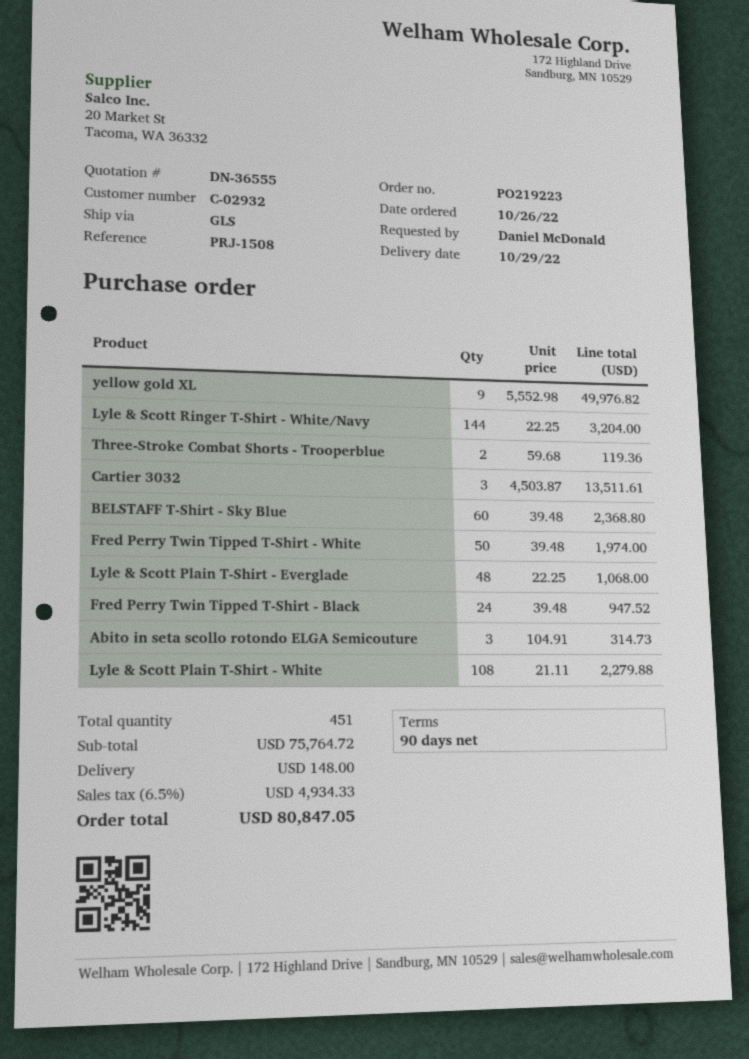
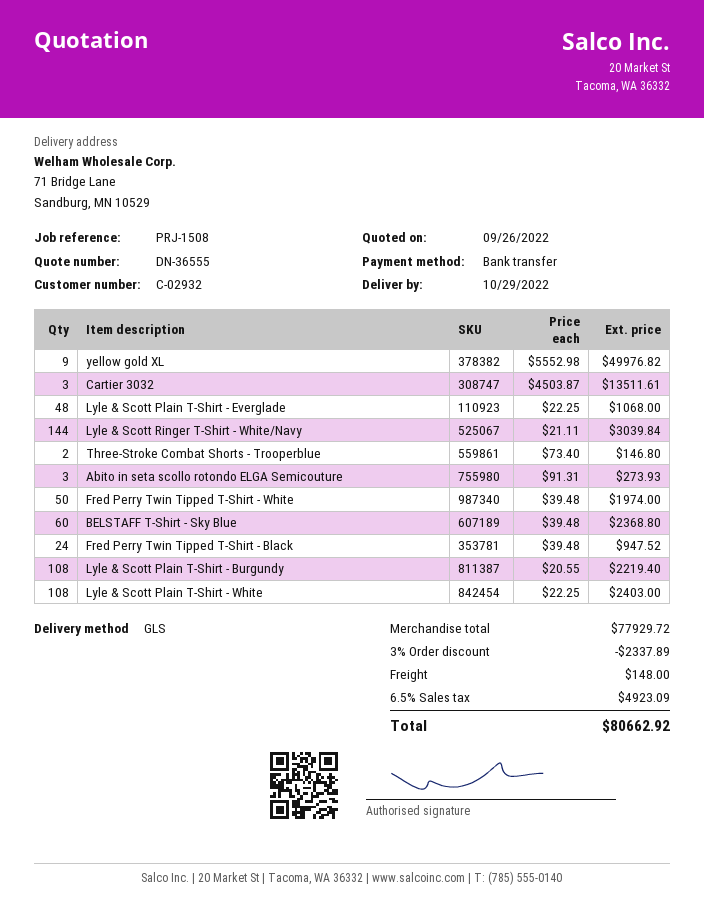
Lyle & Scott Ringer T-Shirt - White/Navy: 144 x 22.25 = 3204.00 -> 144 x 21.11 = 3039.84
Three-Stroke Combat Shorts - Trooperblue: 2 x 59.68 = 119.36 -> 2 x 73.40 = 146.80
Abito in seta scollo rotondo ELGA Semicouture: 3 x 104.91 = 314.73 -> 3 x 91.31 = 273.93
Lyle & Scott Plain T-Shirt - White: 108 x 21.11 = 2279.88 -> 108 x 22.25 = 2403.00
Lyle & Scott Plain T-Shirt - Burgundy: none -> 108 x 20.55 = 2219.40
subtotal: 75764.72 -> 77929.72
discount: none -> 3% = 2337.89
tax: 6.5% = 4934.33 -> 6.5% = 4923.09
total: 80847.05 -> 80662.92

